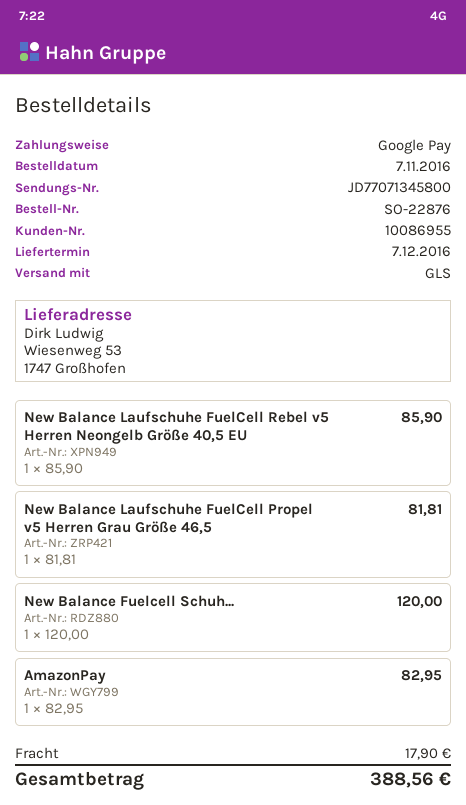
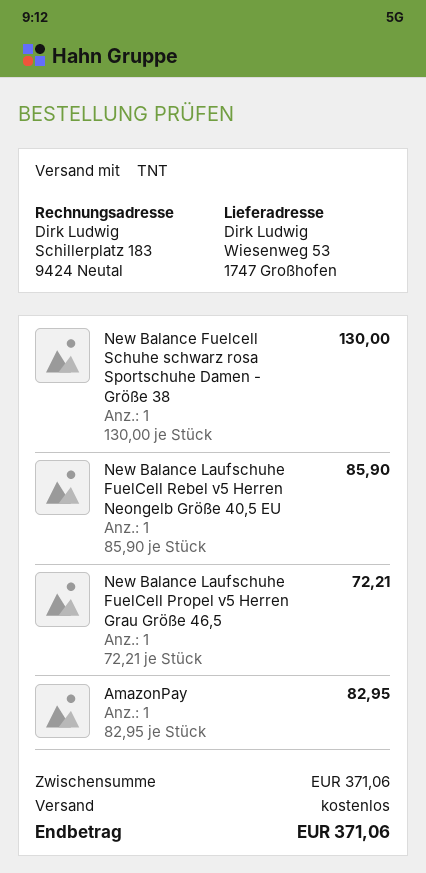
shipping method: GLS -> TNT
New Balance Laufschuhe FuelCell Propel v5 Herren Grau Größe 46,5: 1 x 81.81 = 81.81 -> 1 x 72.21 = 72.21
New Balance Fuelcell Schuh...: 1 x 120.00 = 120.00 -> 1 x 130.00 = 130.00
shipping: 17.90 -> 0.00
total: 388.56 -> 371.06

